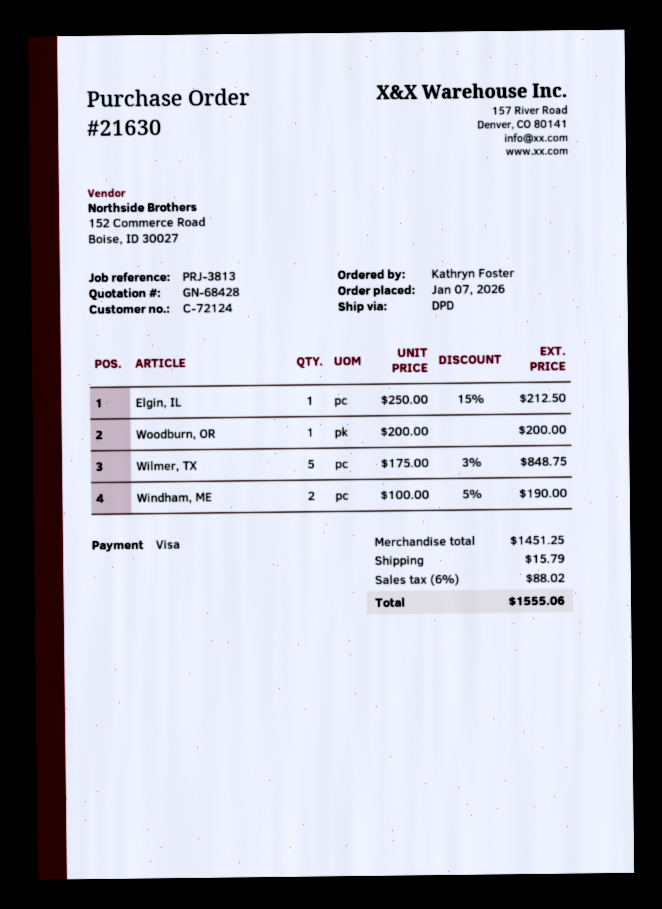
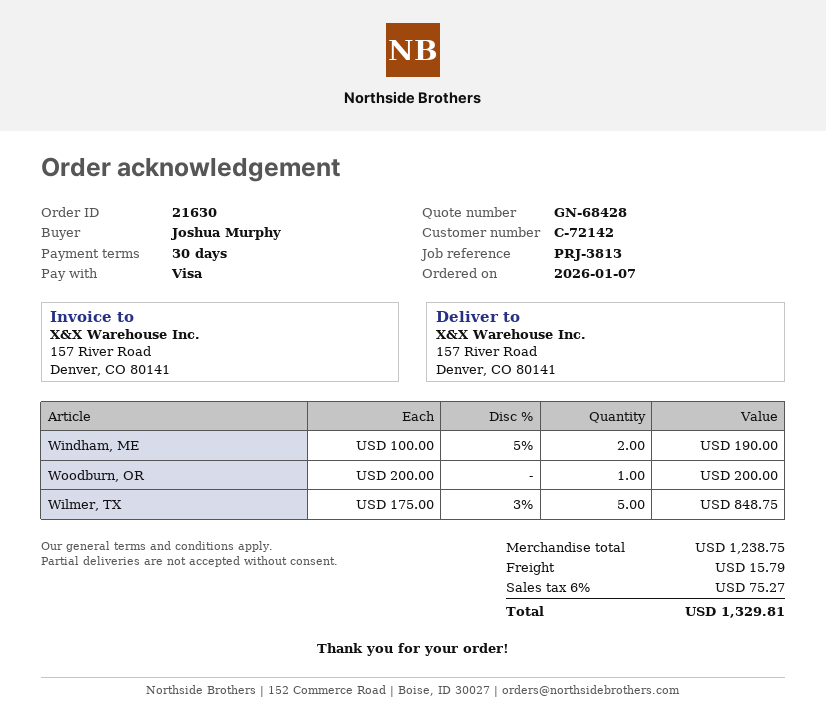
customer number: C-72124 -> C-72142
ordered by: Kathryn Foster -> Joshua Murphy
Elgin, IL: 1 x 250.00 - 15% = 212.50 -> none
subtotal: 1451.25 -> 1238.75
tax: 6% = 88.02 -> 6% = 75.27
total: 1555.06 -> 1329.81

